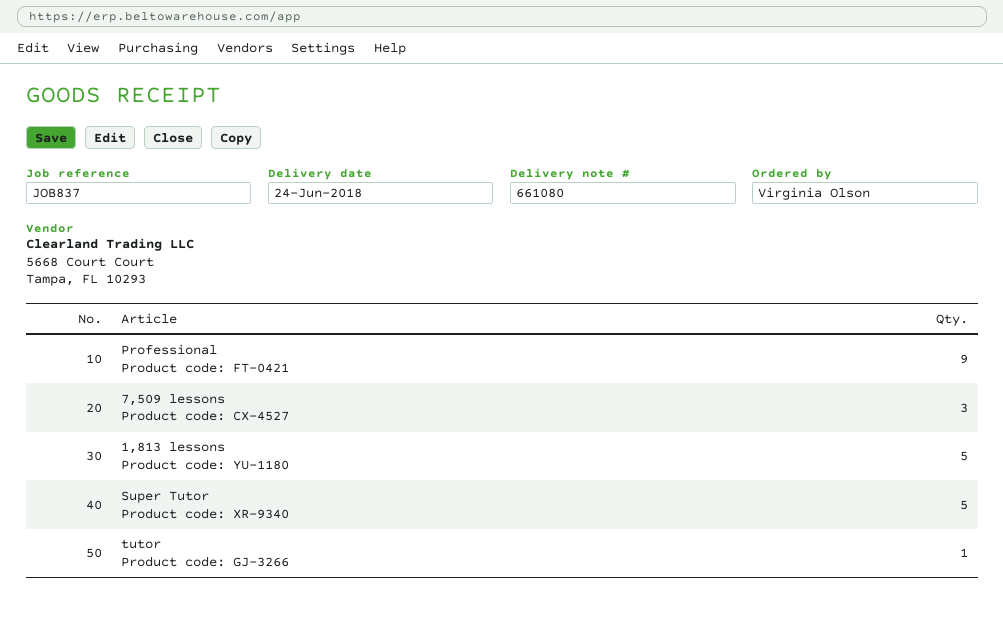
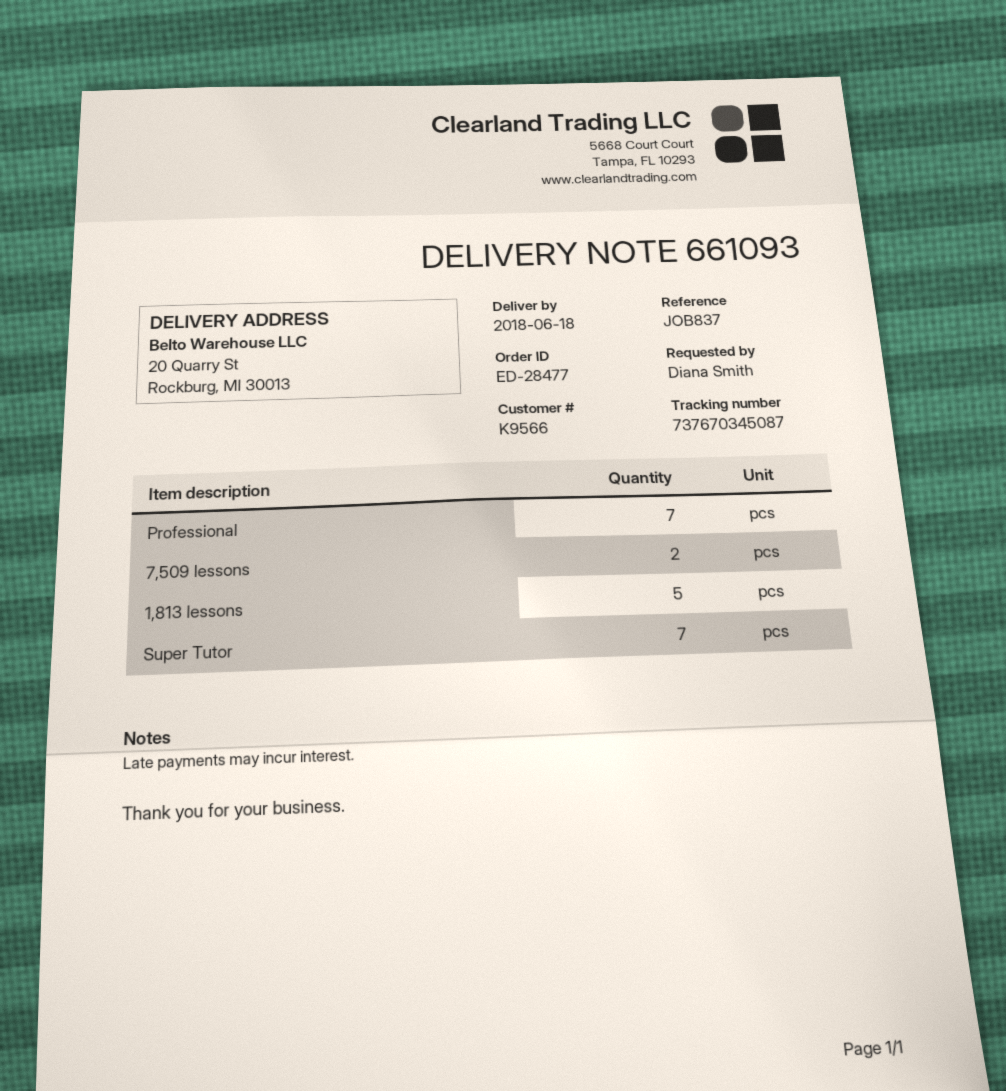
delivery note number: 661080 -> 661093
delivery date: 2018-06-24 -> 2018-06-18
ordered by: Virginia Olson -> Diana Smith
Professional: 9 -> 7
7,509 lessons: 3 -> 2
Super Tutor: 5 -> 7
tutor: 1 -> none

